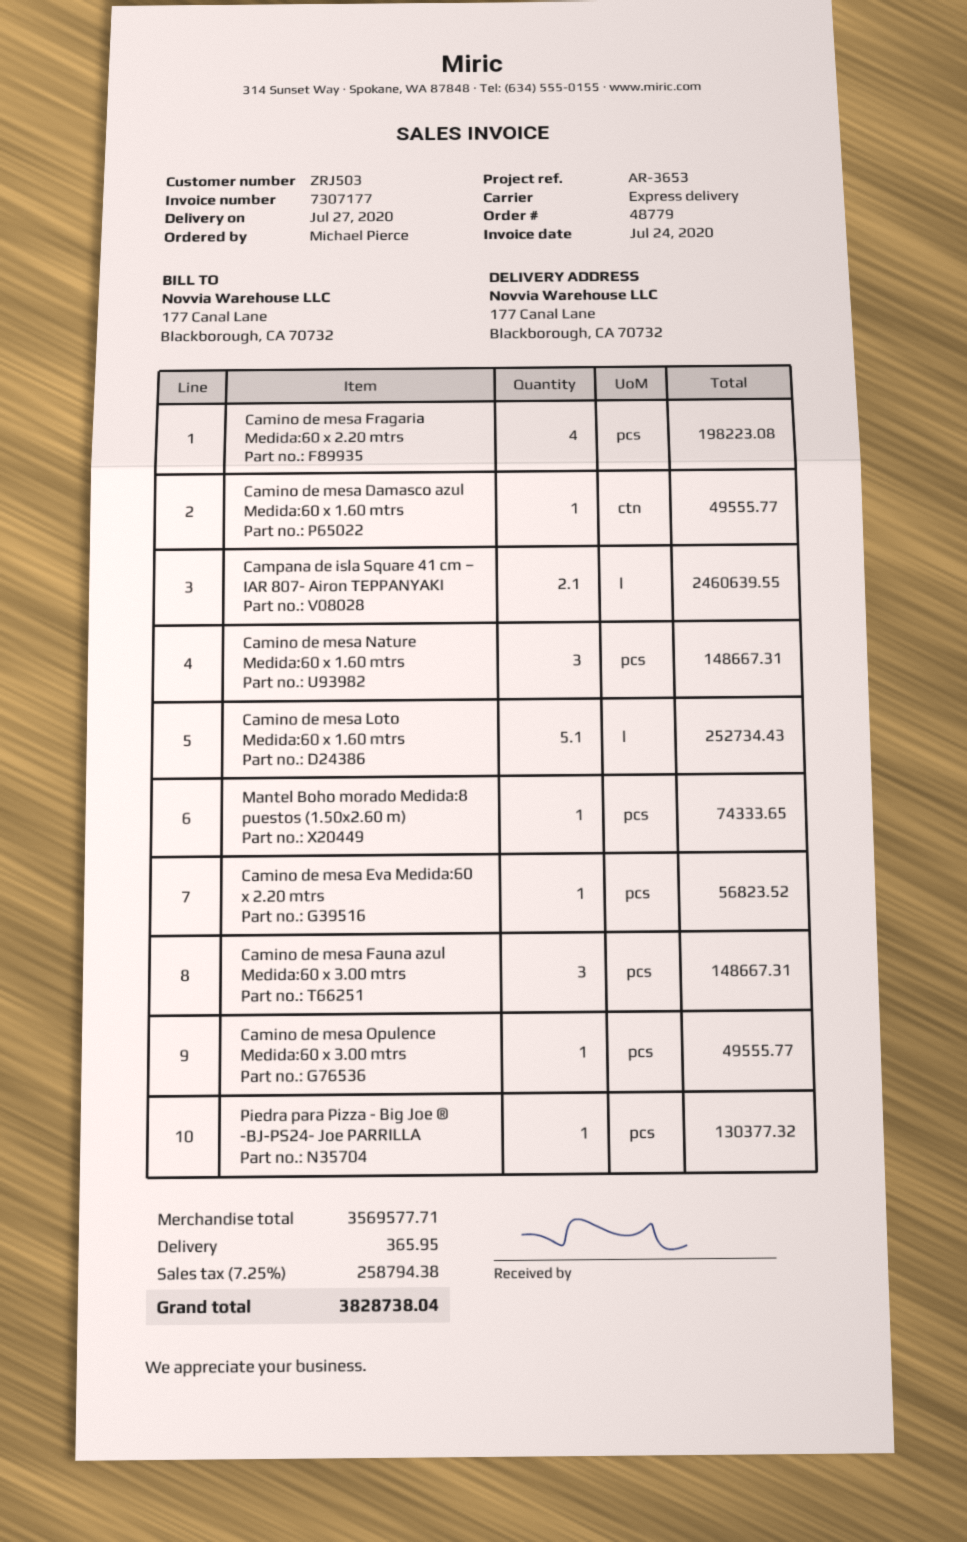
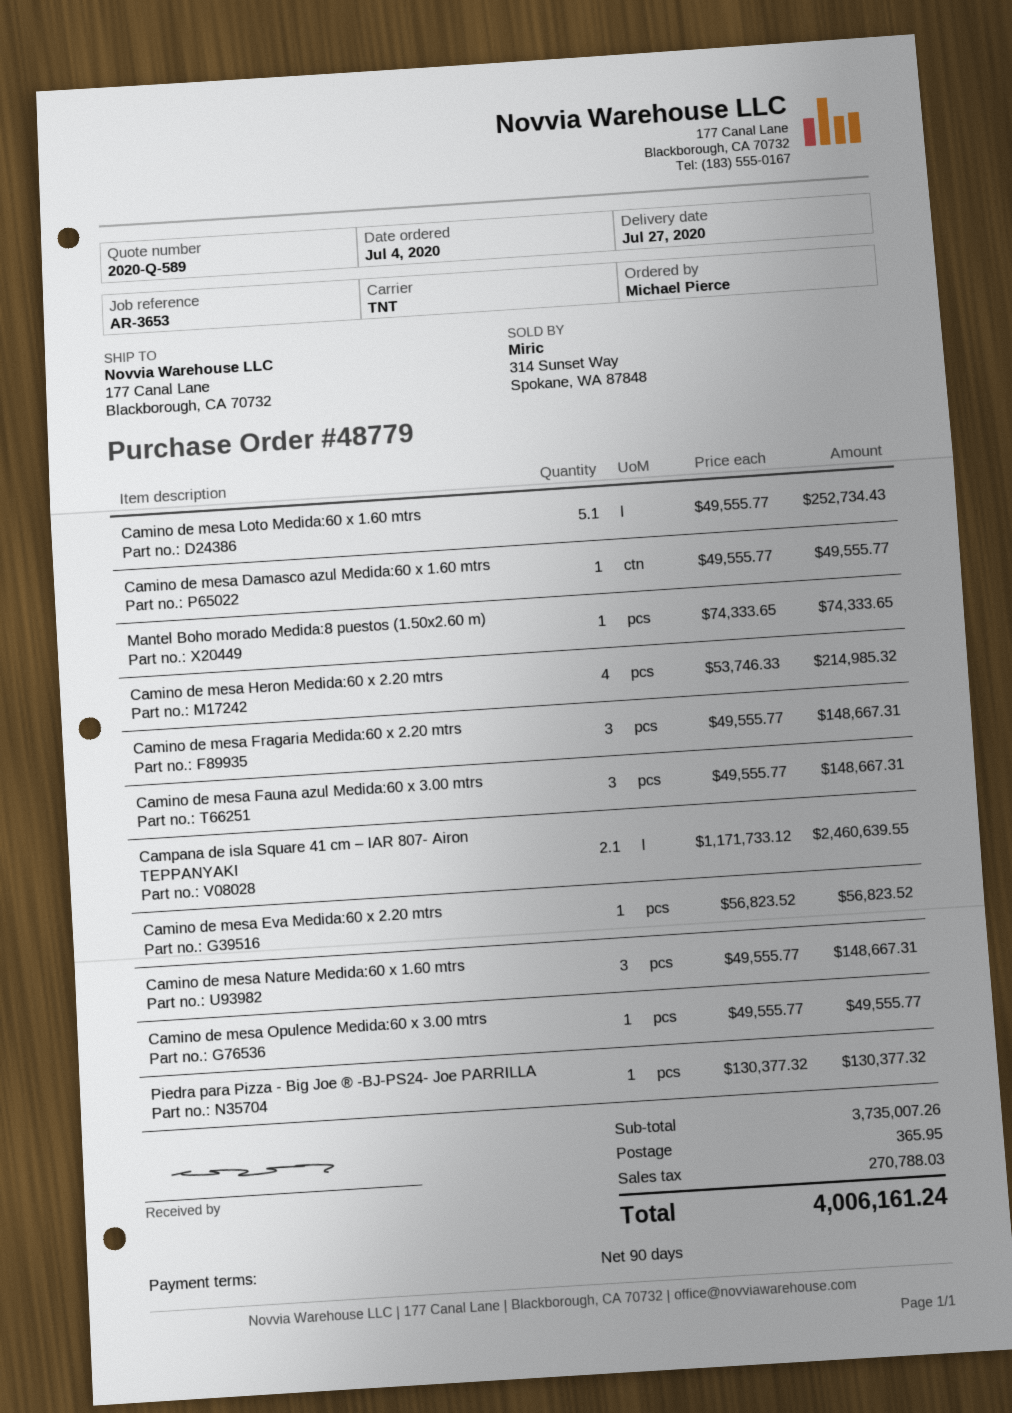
shipping method: express -> TNT
Camino de mesa Fragaria Medida:60 x 2.20 mtrs: 4 for 198223.08 -> 3 for 148667.31
Camino de mesa Heron Medida:60 x 2.20 mtrs: none -> 4 for 214985.32
subtotal: 3569577.71 -> 3735007.26
tax: 258794.38 -> 270788.03
total: 3828738.04 -> 4006161.24

